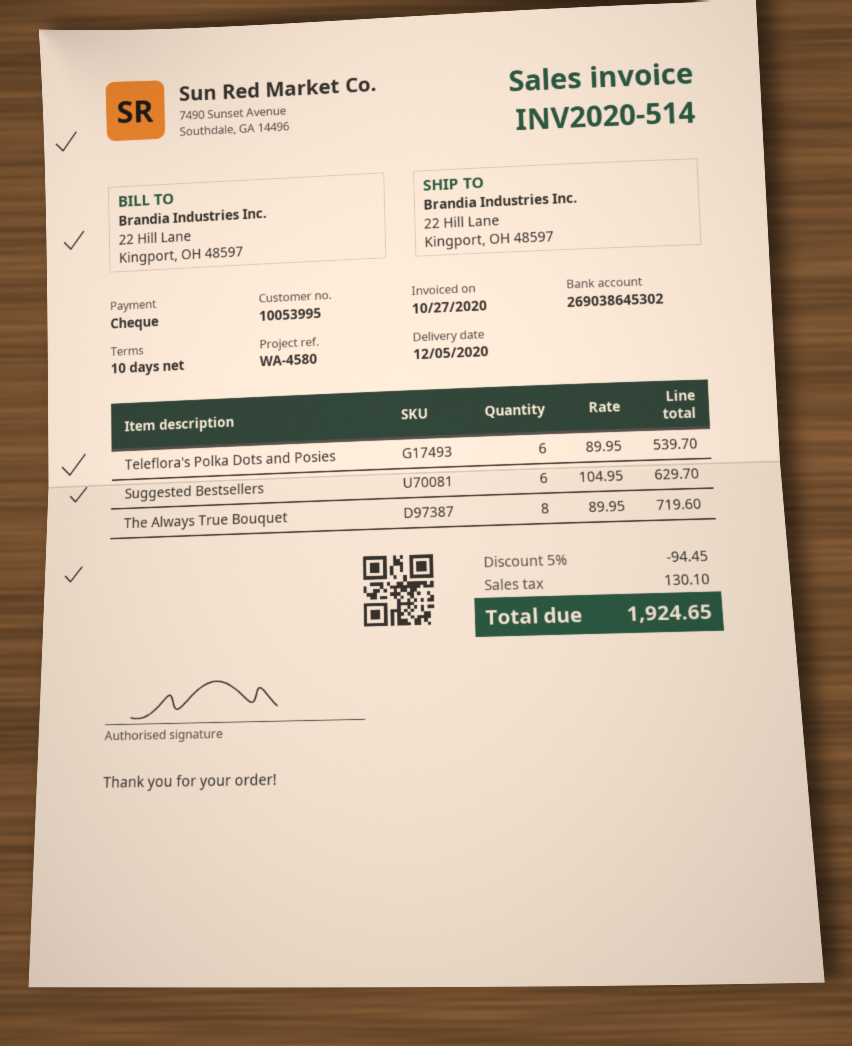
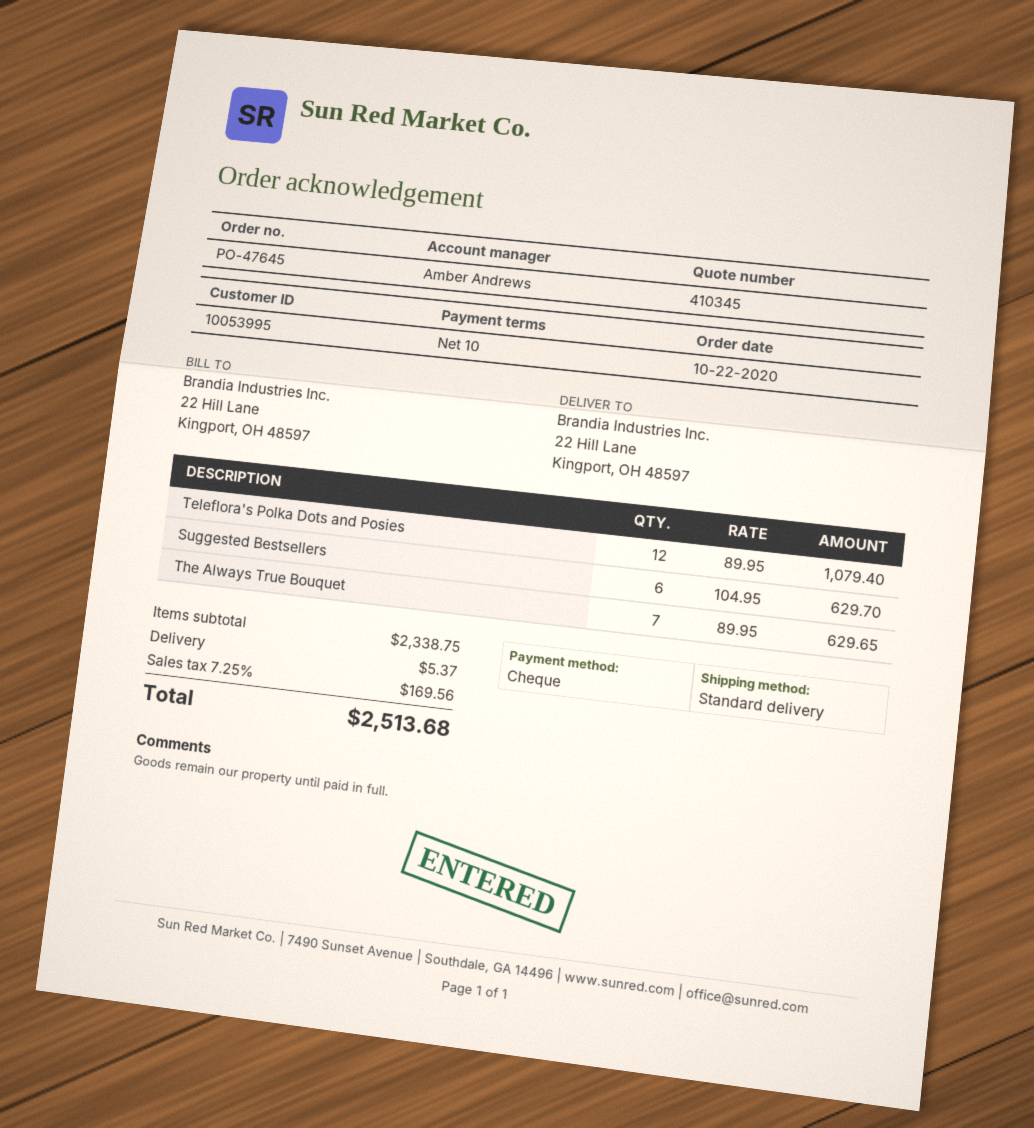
Teleflora's Polka Dots and Posies: 6 x 89.95 = 539.70 -> 12 x 89.95 = 1079.40
The Always True Bouquet: 8 x 89.95 = 719.60 -> 7 x 89.95 = 629.65
discount: 5% = 94.45 -> none
shipping: none -> 5.37
tax: 130.10 -> 169.56
total: 1924.65 -> 2513.68

